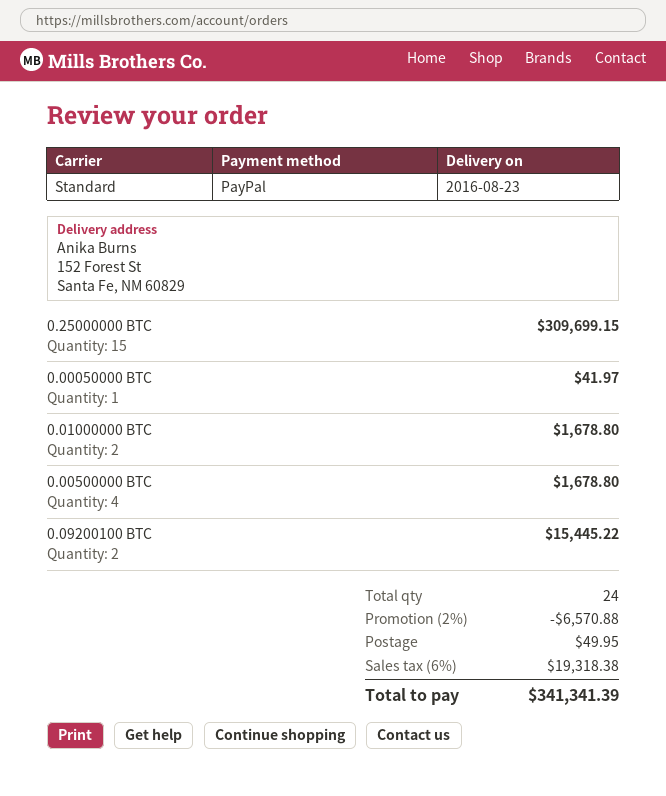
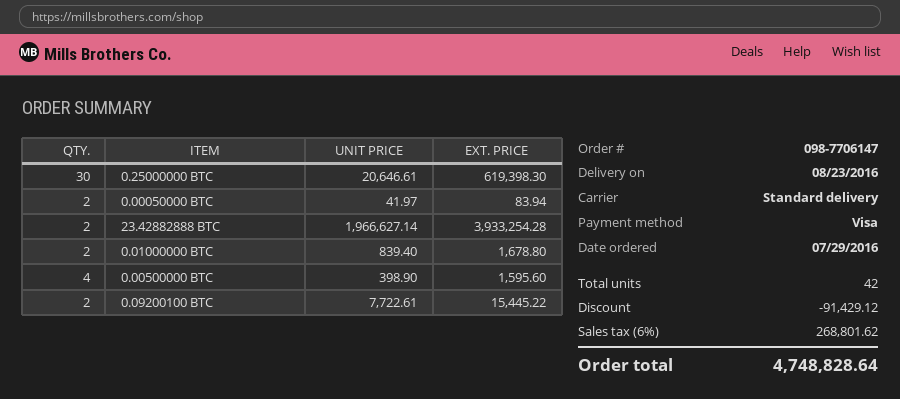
payment method: PayPal -> Visa
0.25000000 BTC: 15 for 309699.15 -> 30 for 619398.30
0.00050000 BTC: 1 for 41.97 -> 2 for 83.94
0.00500000 BTC: 4 for 1678.80 -> 4 for 1595.60
23.42882888 BTC: none -> 2 for 3933254.28
total quantity: 24 -> 42
discount: 6570.88 -> 91429.12
shipping: 49.95 -> none
tax: 6% = 19318.38 -> 6% = 268801.62
total: 341341.39 -> 4748828.64

